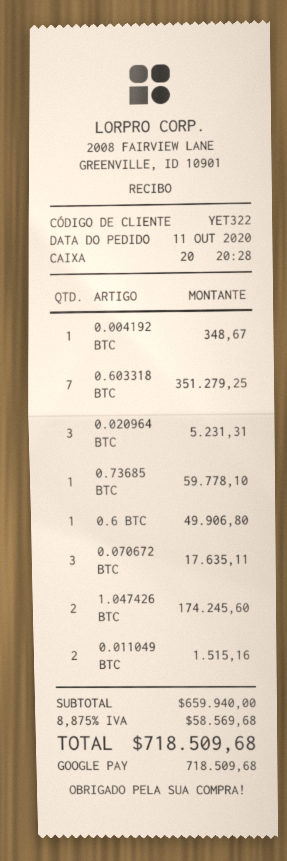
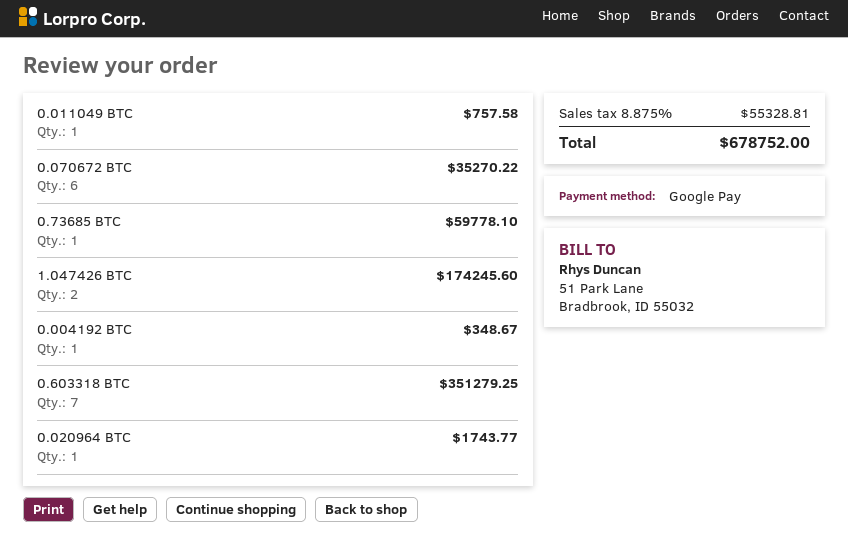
0.020964 BTC: 3 for 5231.31 -> 1 for 1743.77
0.6 BTC: 1 for 49906.80 -> none
0.070672 BTC: 3 for 17635.11 -> 6 for 35270.22
0.011049 BTC: 2 for 1515.16 -> 1 for 757.58
tax: 8.875% = 58569.68 -> 8.875% = 55328.81
total: 718509.68 -> 678752.00

